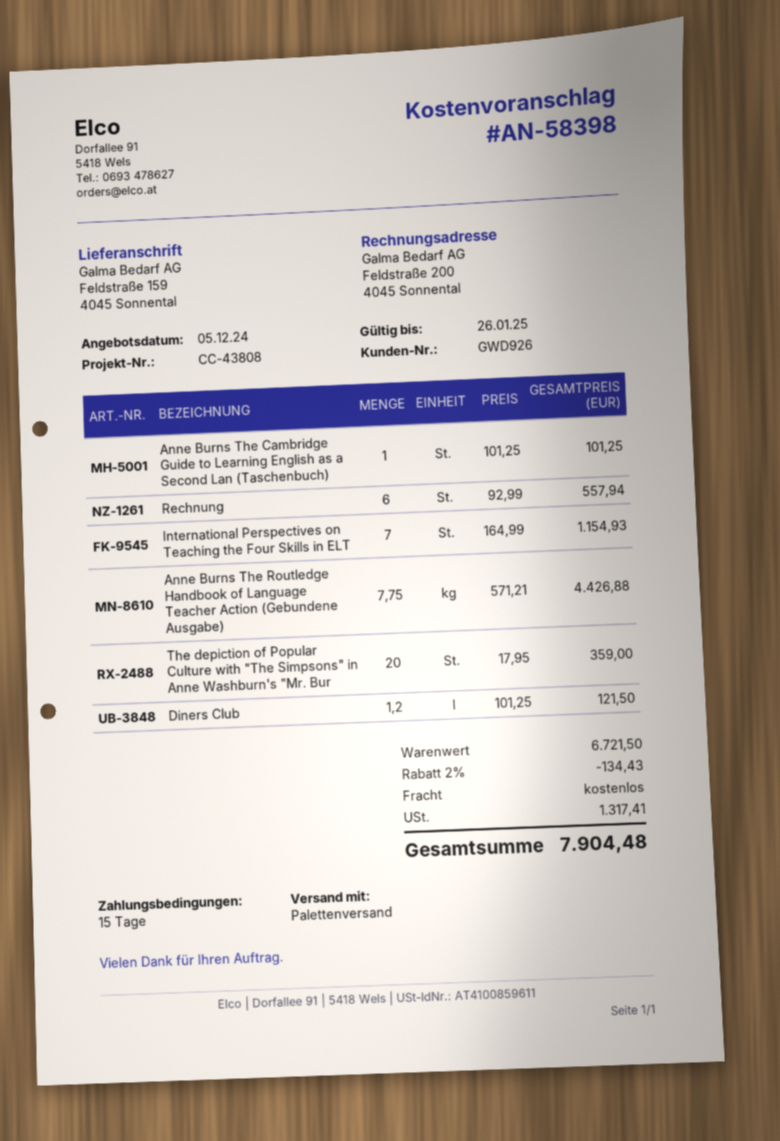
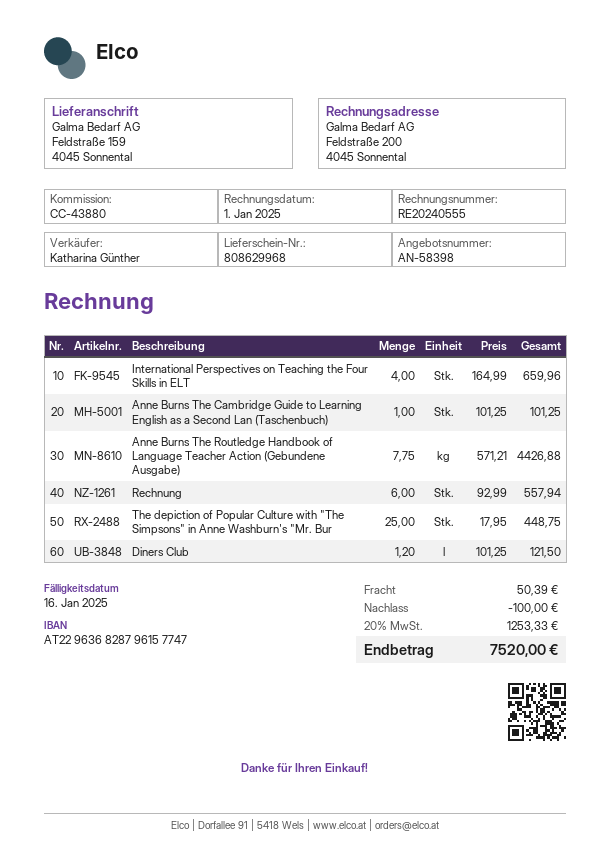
reference: CC-43808 -> CC-43880
International Perspectives on Teaching the Four Skills in ELT: 7 x 164.99 = 1154.93 -> 4 x 164.99 = 659.96
The depiction of Popular Culture with "The Simpsons" in Anne Washburn's "Mr. Bur: 20 x 17.95 = 359.00 -> 25 x 17.95 = 448.75
discount: 134.43 -> 100.00
shipping: 0.00 -> 50.39
tax: 1317.41 -> 1253.33
total: 7904.48 -> 7520.00

